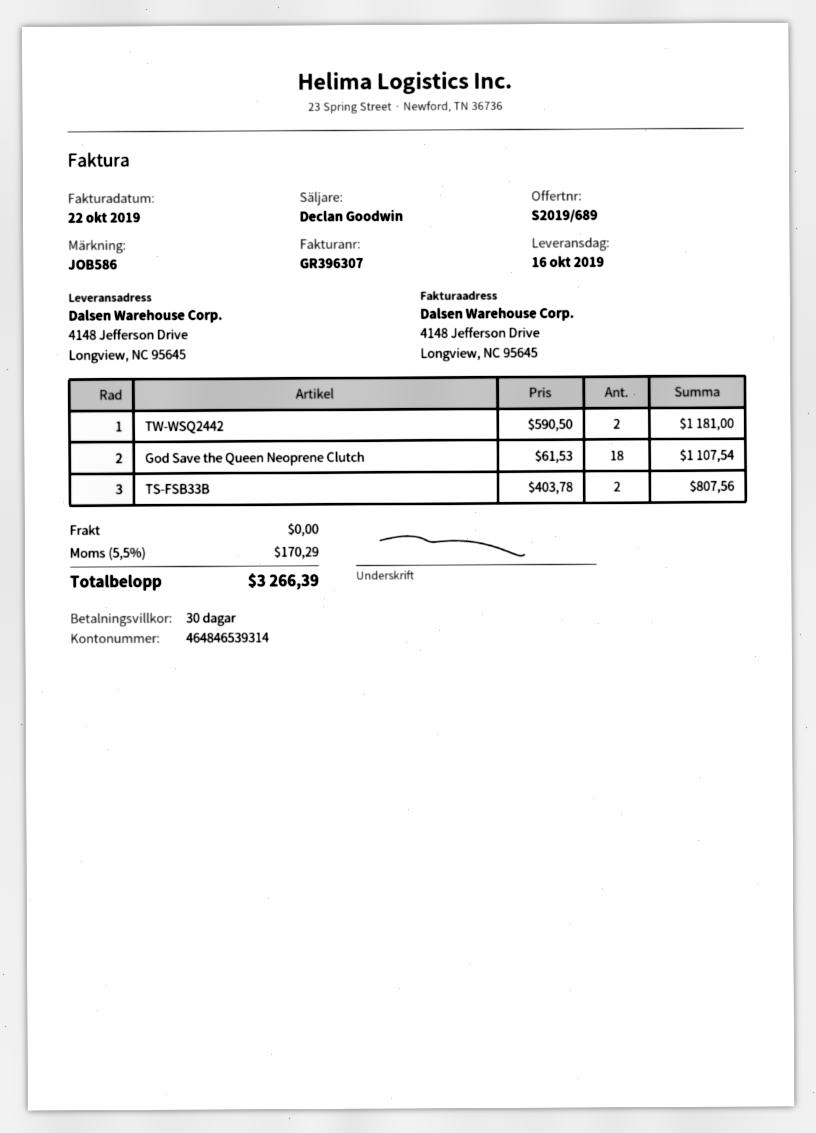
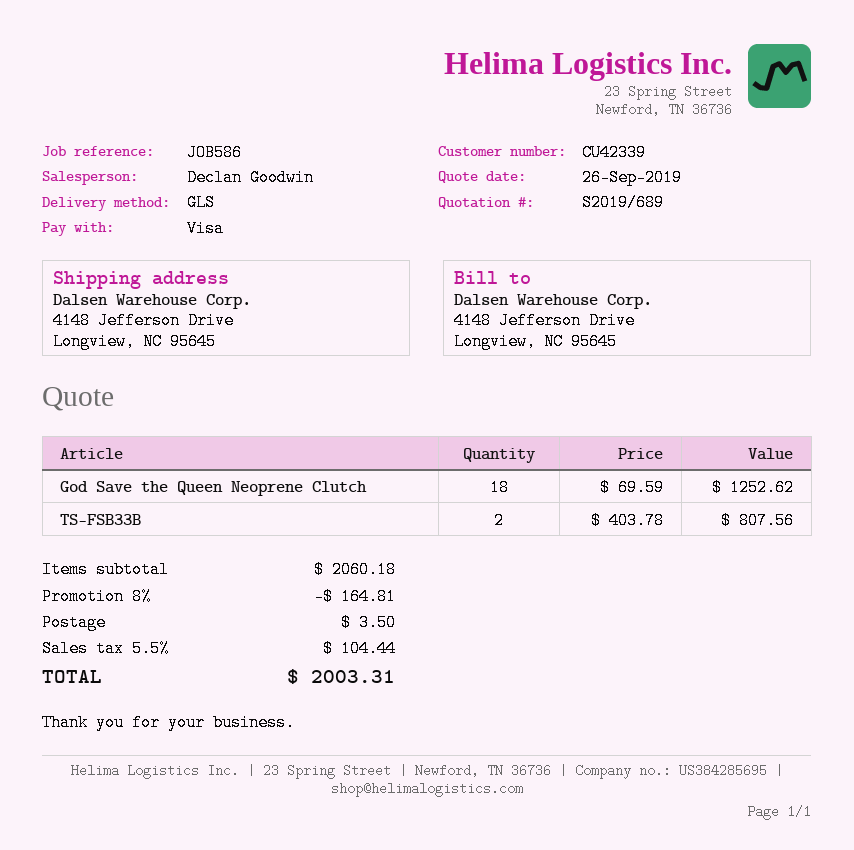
TW-WSQ2442: 2 x 590.50 = 1181.00 -> none
God Save the Queen Neoprene Clutch: 18 x 61.53 = 1107.54 -> 18 x 69.59 = 1252.62
discount: none -> 8% = 164.81
shipping: 0.00 -> 3.50
tax: 5.5% = 170.29 -> 5.5% = 104.44
total: 3266.39 -> 2003.31

